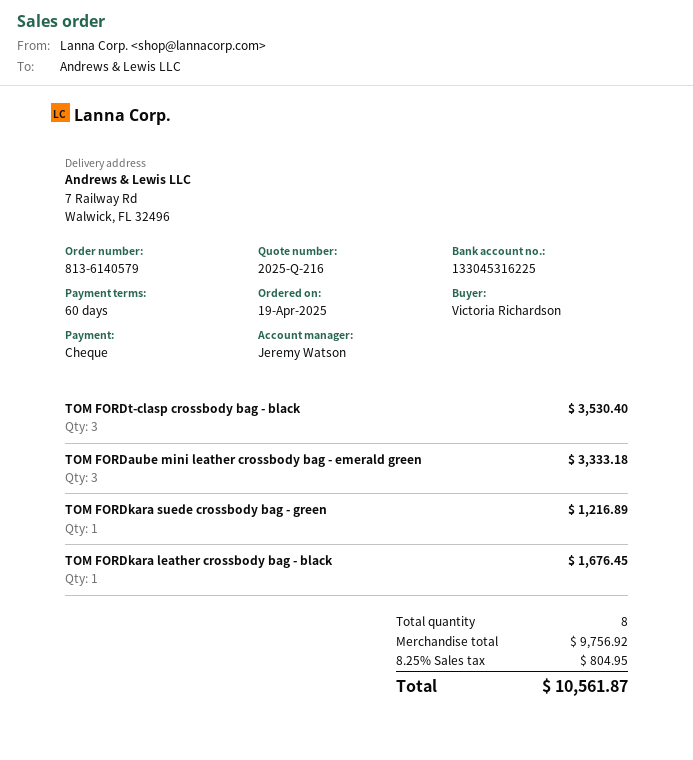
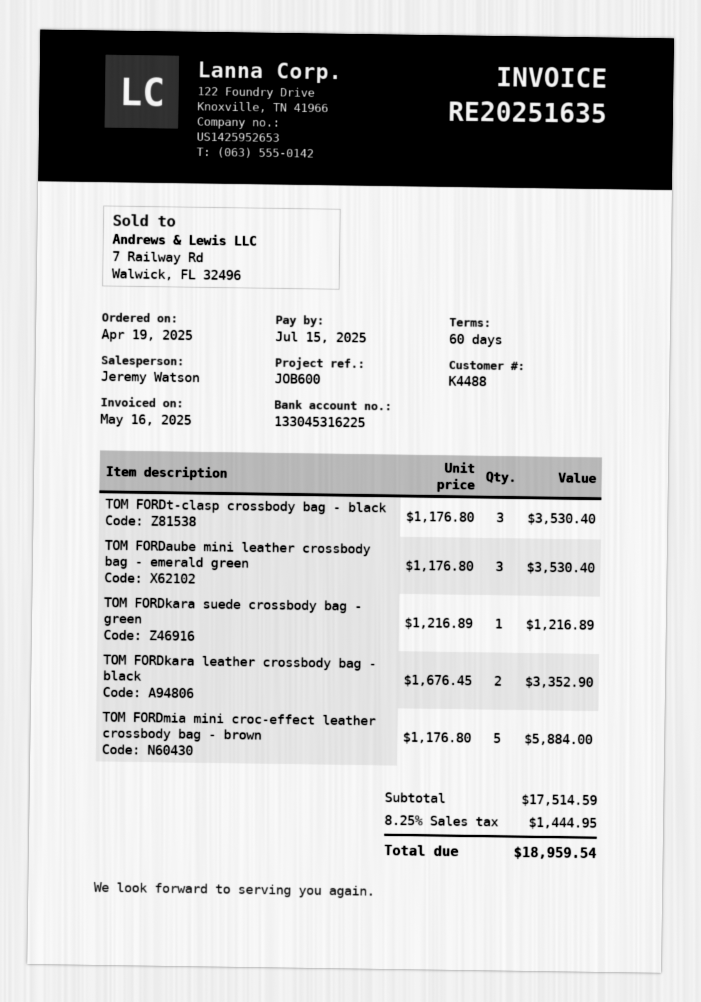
TOM FORDaube mini leather crossbody bag - emerald green: 3 for 3333.18 -> 3 for 3530.40
TOM FORDkara leather crossbody bag - black: 1 for 1676.45 -> 2 for 3352.90
TOM FORDmia mini croc-effect leather crossbody bag - brown: none -> 5 for 5884.00
subtotal: 9756.92 -> 17514.59
tax: 8.25% = 804.95 -> 8.25% = 1444.95
total: 10561.87 -> 18959.54

